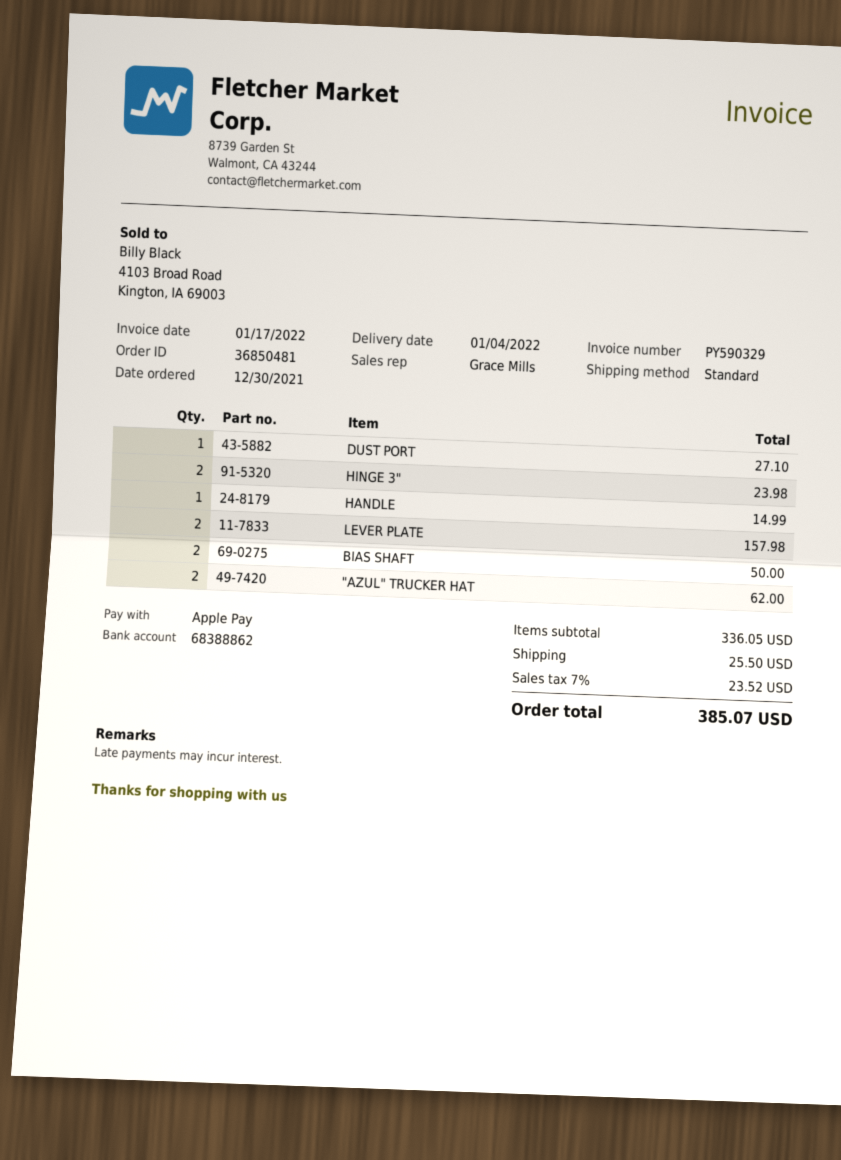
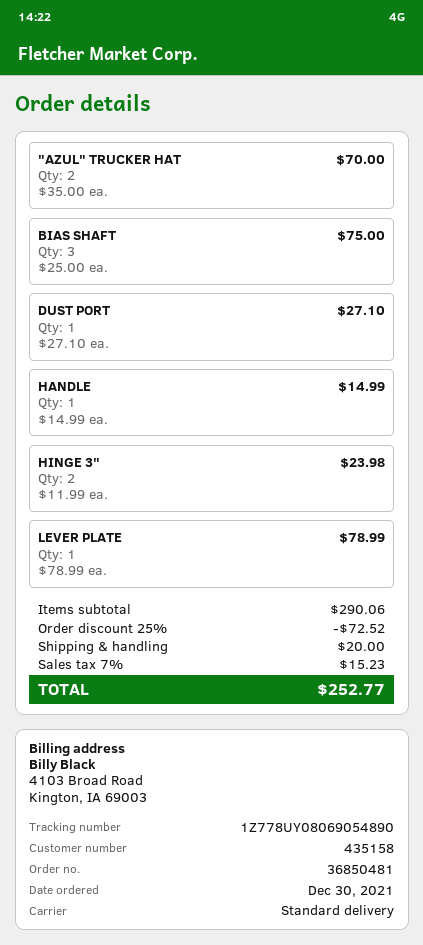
LEVER PLATE: 2 for 157.98 -> 1 for 78.99
BIAS SHAFT: 2 for 50.00 -> 3 for 75.00
"AZUL" TRUCKER HAT: 2 for 62.00 -> 2 for 70.00
subtotal: 336.05 -> 290.06
discount: none -> 25% = 72.52
shipping: 25.50 -> 20.00
tax: 7% = 23.52 -> 7% = 15.23
total: 385.07 -> 252.77

